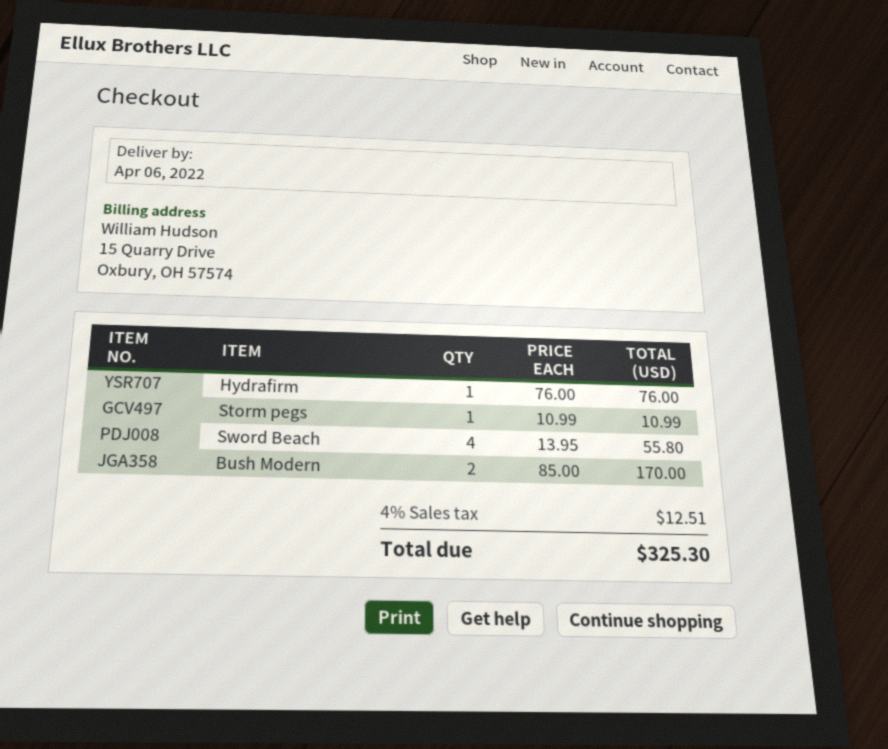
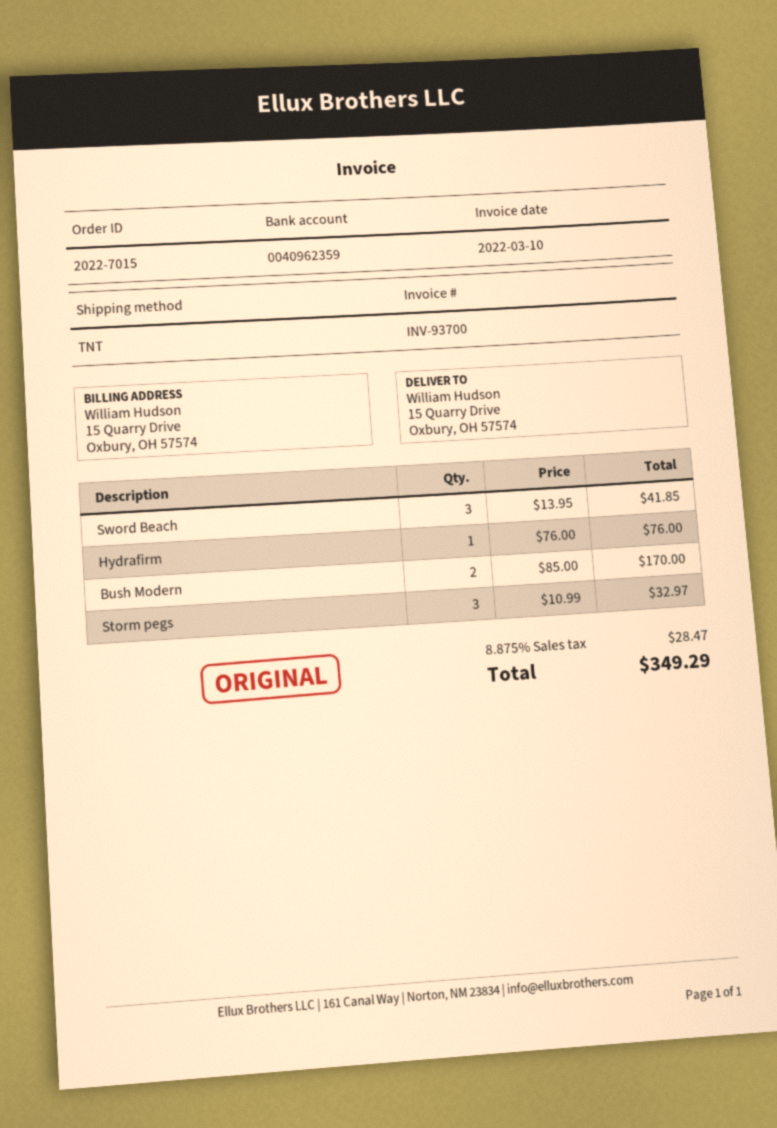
Storm pegs: 1 x 10.99 = 10.99 -> 3 x 10.99 = 32.97
Sword Beach: 4 x 13.95 = 55.80 -> 3 x 13.95 = 41.85
tax: 4% = 12.51 -> 8.875% = 28.47
total: 325.30 -> 349.29

